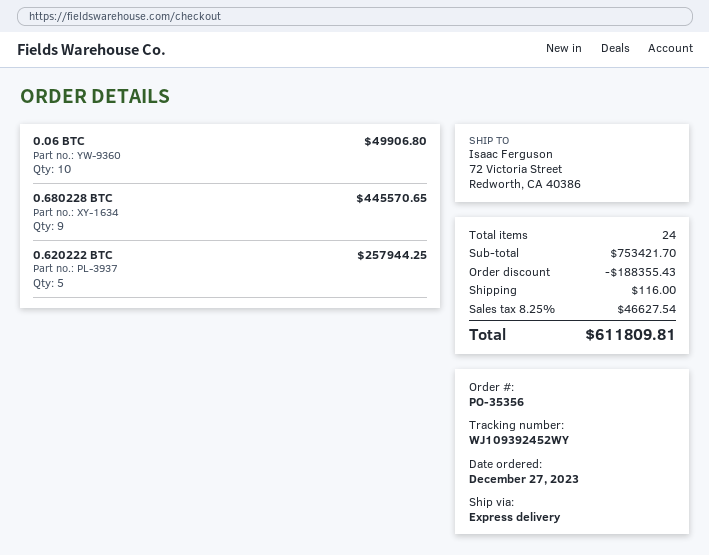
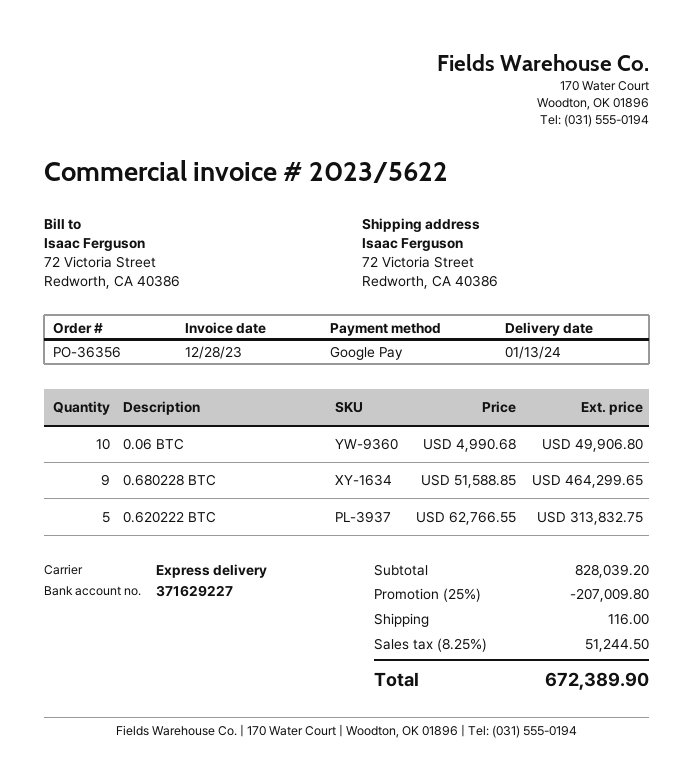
order number: PO-35356 -> PO-36356
0.680228 BTC: 9 for 445570.65 -> 9 for 464299.65
0.620222 BTC: 5 for 257944.25 -> 5 for 313832.75
subtotal: 753421.70 -> 828039.20
discount: 188355.43 -> 207009.80
tax: 8.25% = 46627.54 -> 8.25% = 51244.50
total: 611809.81 -> 672389.90

